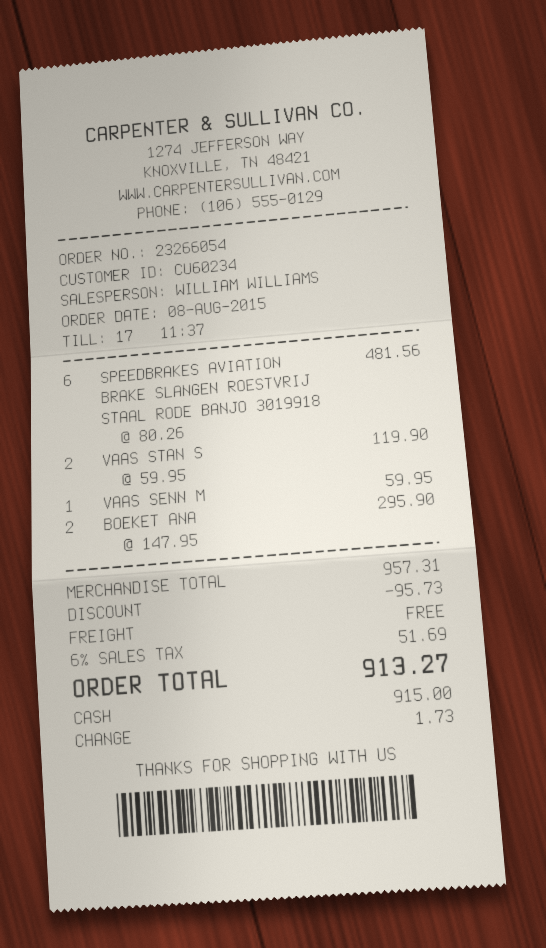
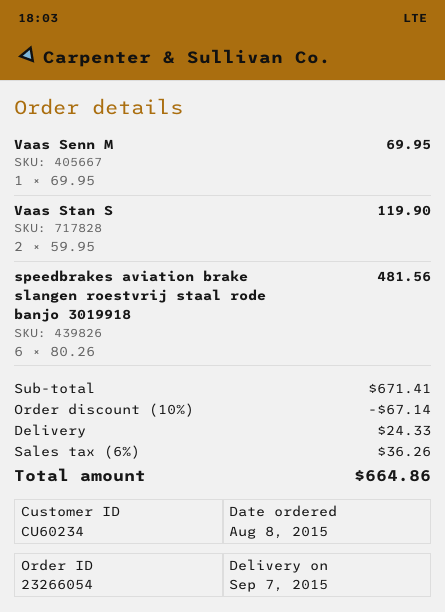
VAAS SENN M: 1 x 59.95 = 59.95 -> 1 x 69.95 = 69.95
BOEKET ANA: 2 x 147.95 = 295.90 -> none
subtotal: 957.31 -> 671.41
discount: 95.73 -> 67.14
shipping: 0.00 -> 24.33
tax: 6% = 51.69 -> 6% = 36.26
total: 913.27 -> 664.86

